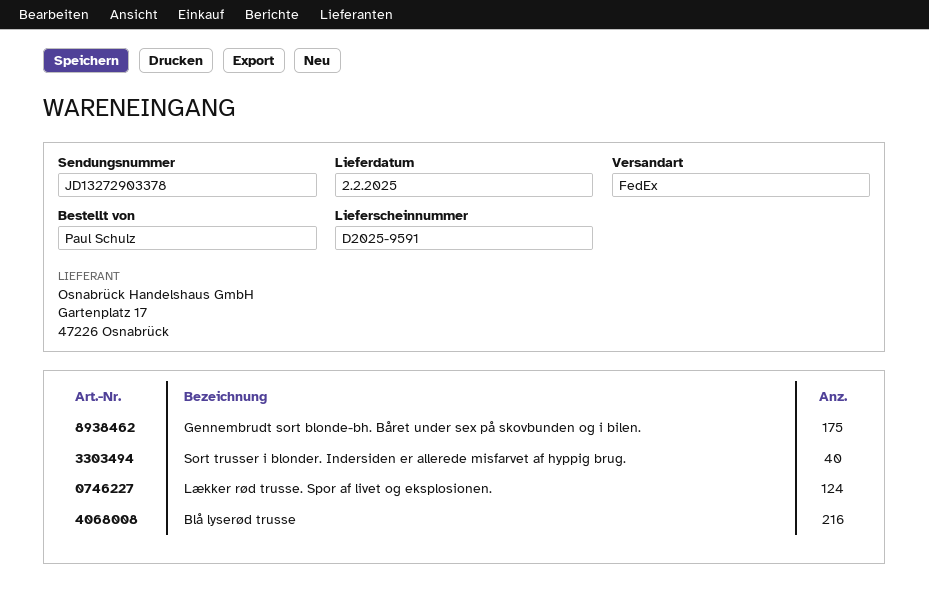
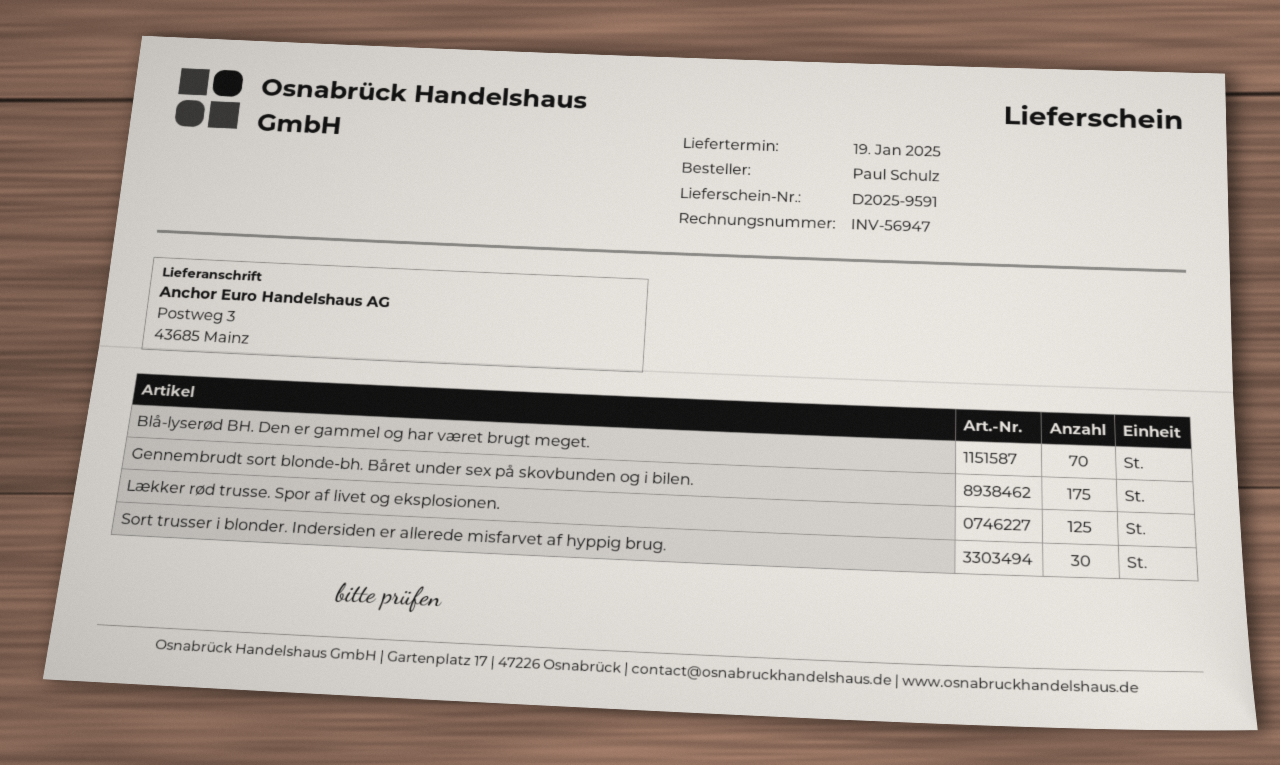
delivery date: 2025-02-02 -> 2025-01-19
Sort trusser i blonder. Indersiden er allerede misfarvet af hyppig brug.: 40 -> 30
Lækker rød trusse. Spor af livet og eksplosionen.: 124 -> 125
Blå lyserød trusse: 216 -> none
Blå-lyserød BH. Den er gammel og har været brugt meget.: none -> 70

